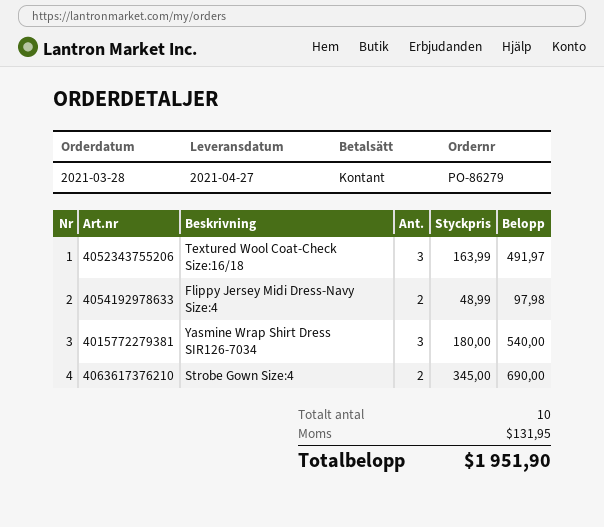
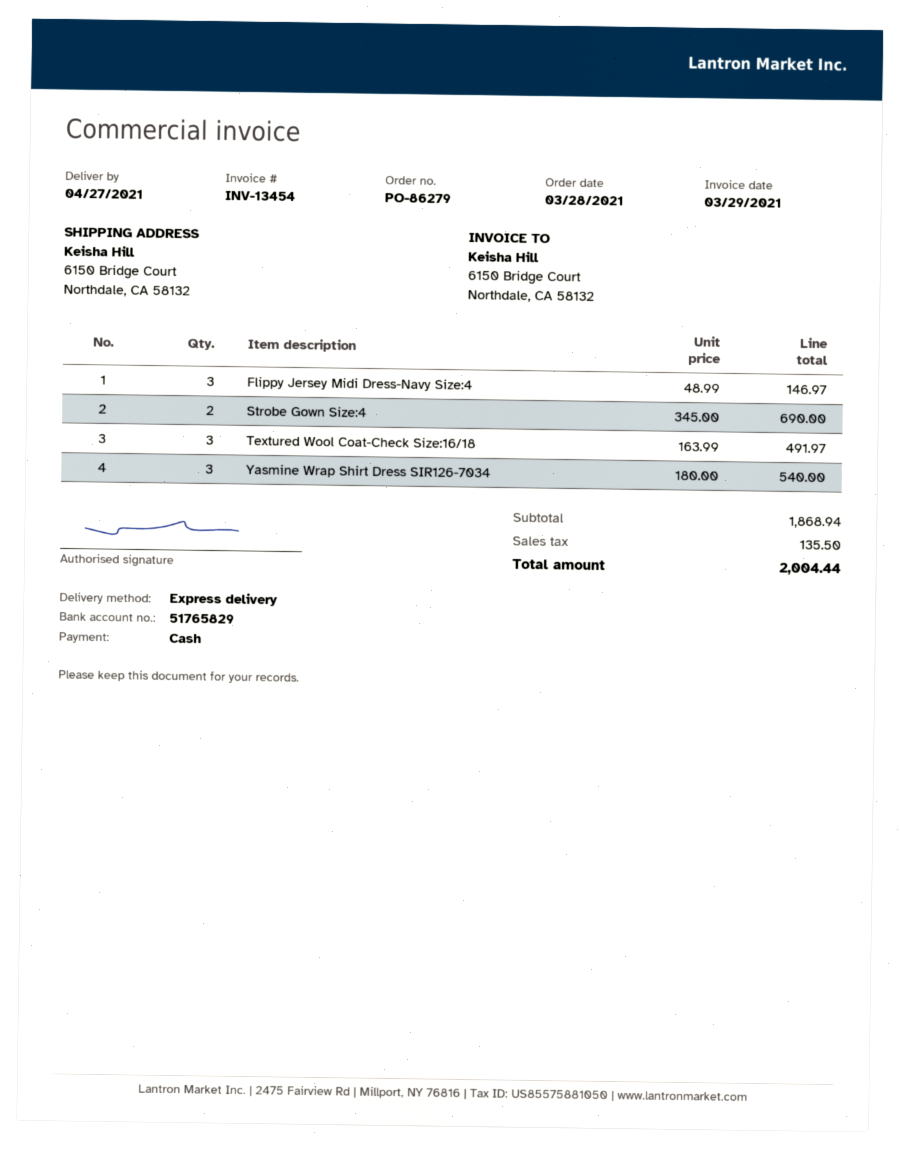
Flippy Jersey Midi Dress-Navy Size:4: 2 x 48.99 = 97.98 -> 3 x 48.99 = 146.97
tax: 131.95 -> 135.50
total: 1951.90 -> 2004.44

